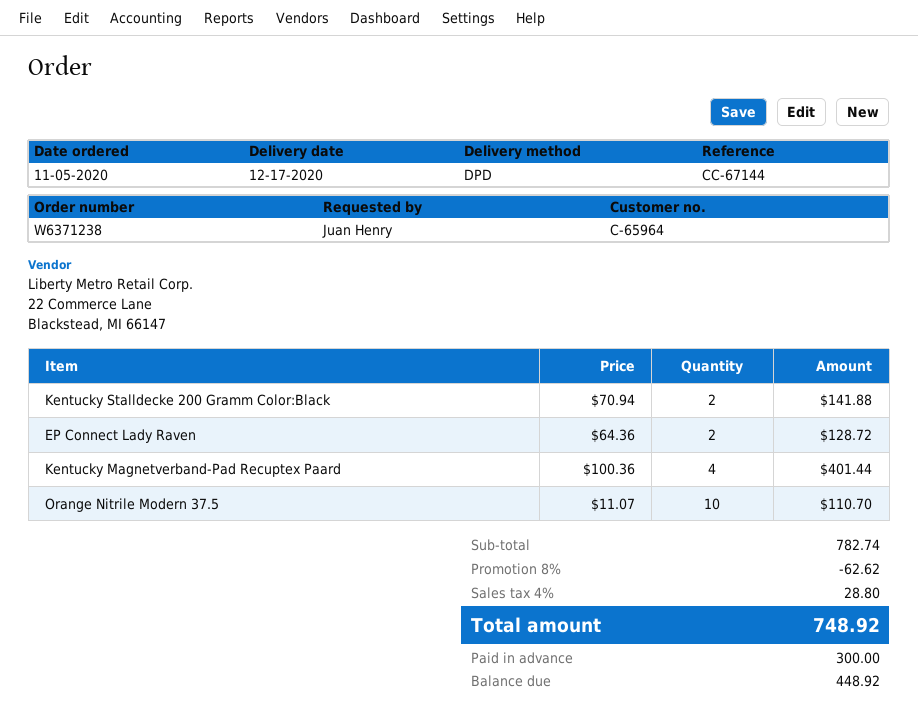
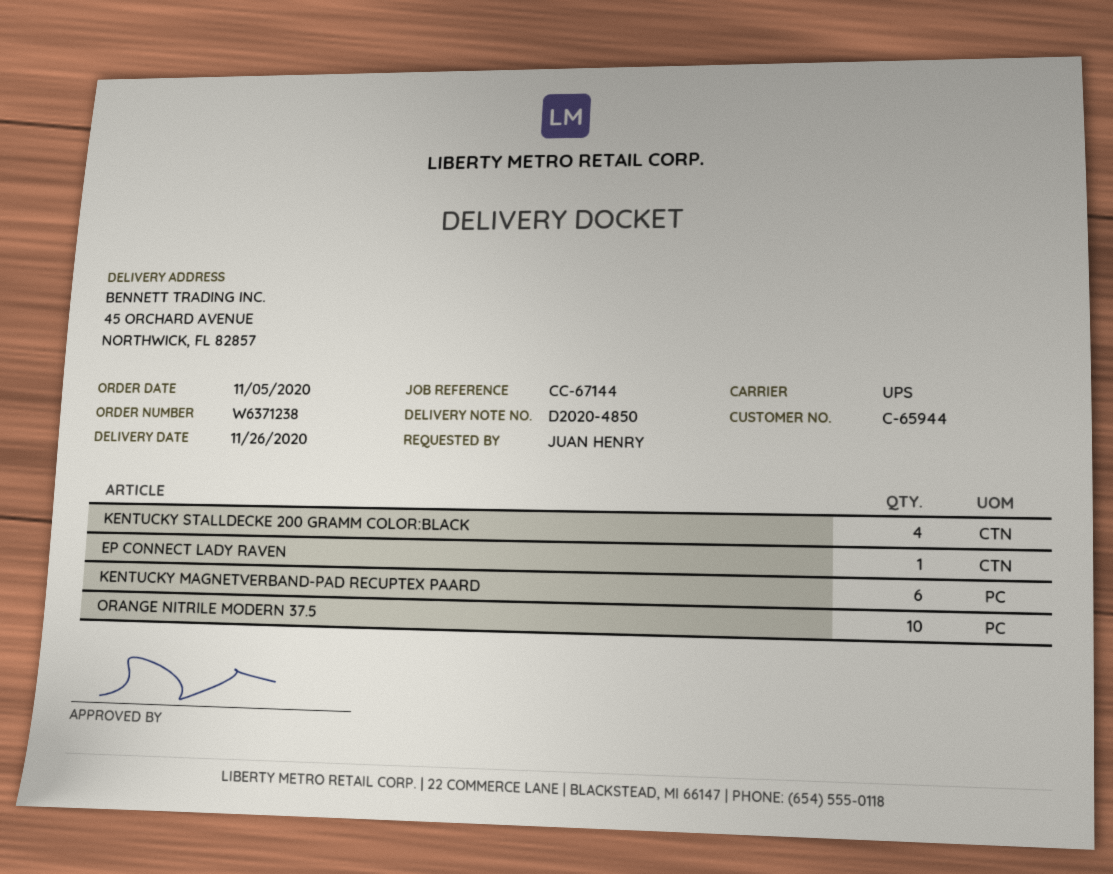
delivery date: 2020-12-17 -> 2020-11-26
customer number: C-65964 -> C-65944
shipping method: DPD -> UPS
Kentucky Stalldecke 200 Gramm Color:Black: 2 -> 4
EP Connect Lady Raven: 2 -> 1
Kentucky Magnetverband-Pad Recuptex Paard: 4 -> 6

